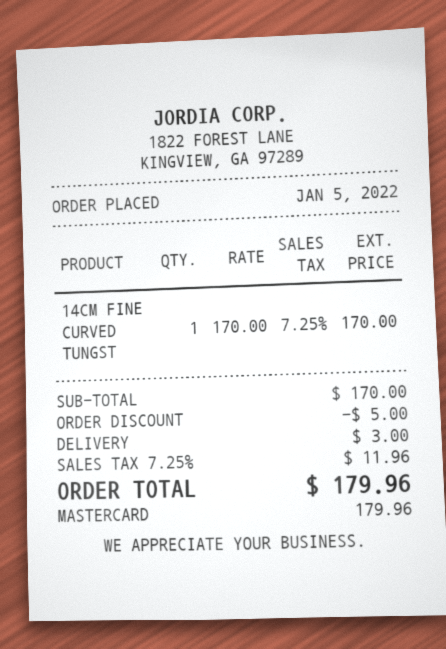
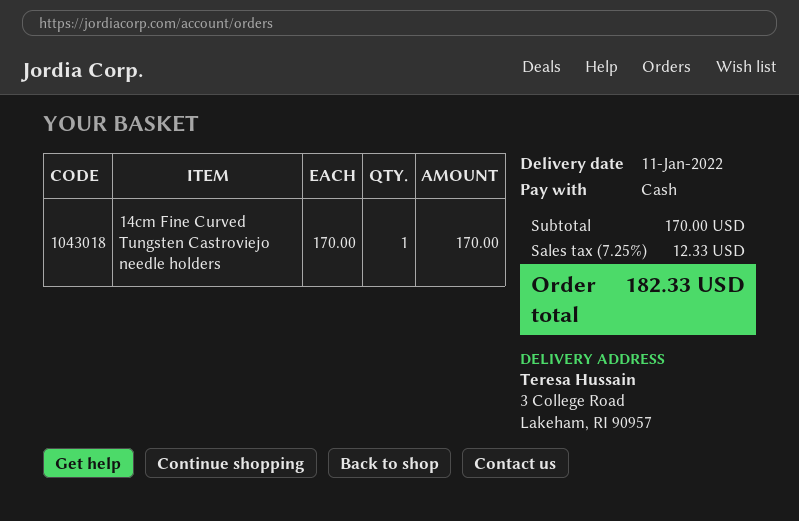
payment method: Mastercard -> cash
discount: 5.00 -> none
shipping: 3.00 -> none
tax: 7.25% = 11.96 -> 7.25% = 12.33
total: 179.96 -> 182.33

